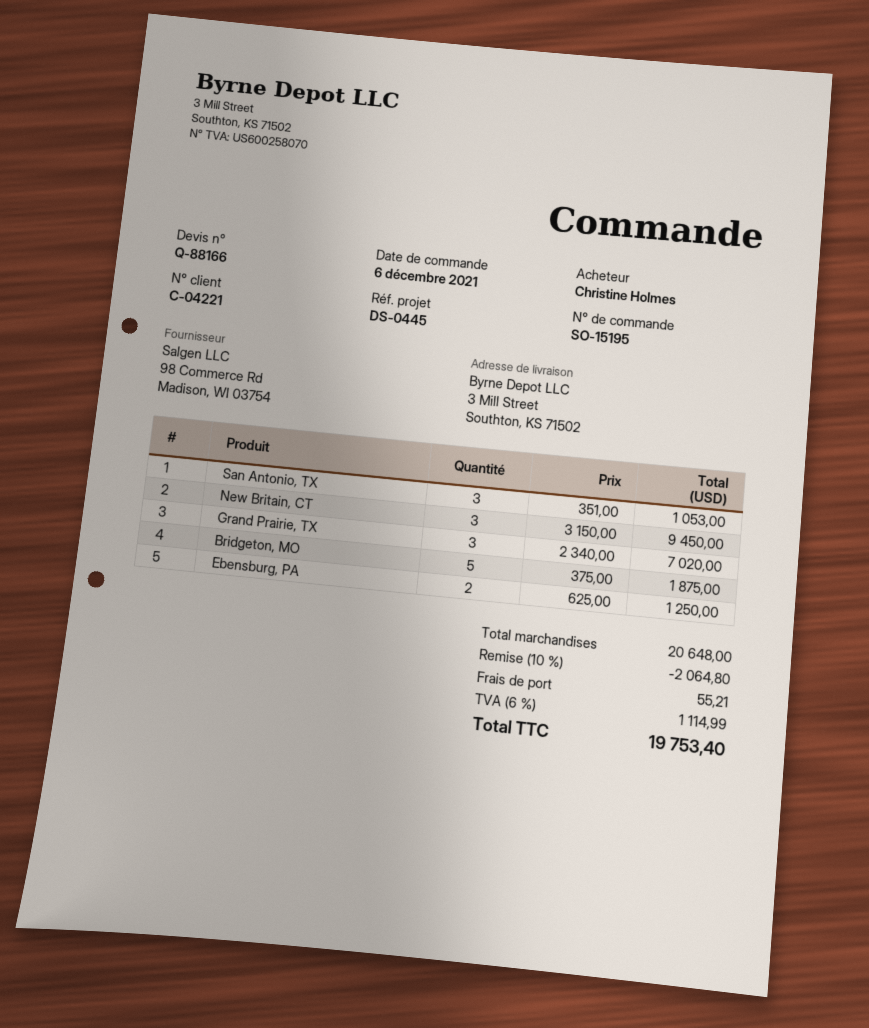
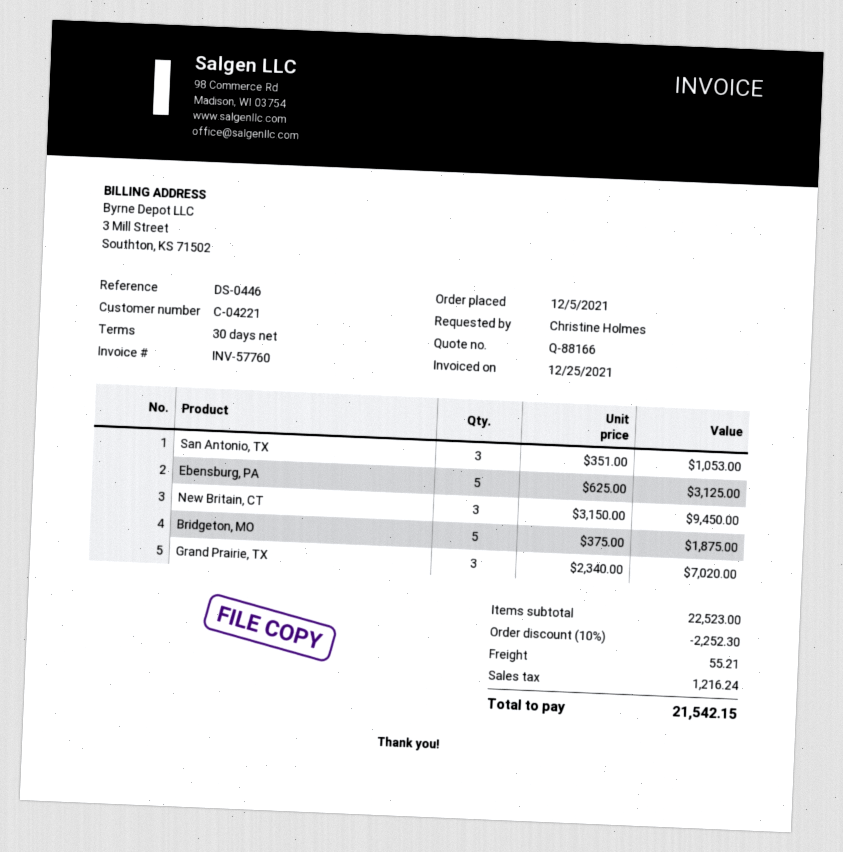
order date: 2021-12-06 -> 2021-12-05
reference: DS-0445 -> DS-0446
Ebensburg, PA: 2 x 625.00 = 1250.00 -> 5 x 625.00 = 3125.00
subtotal: 20648.00 -> 22523.00
discount: 10% = 2064.80 -> 10% = 2252.30
tax: 1114.99 -> 1216.24
total: 19753.40 -> 21542.15

